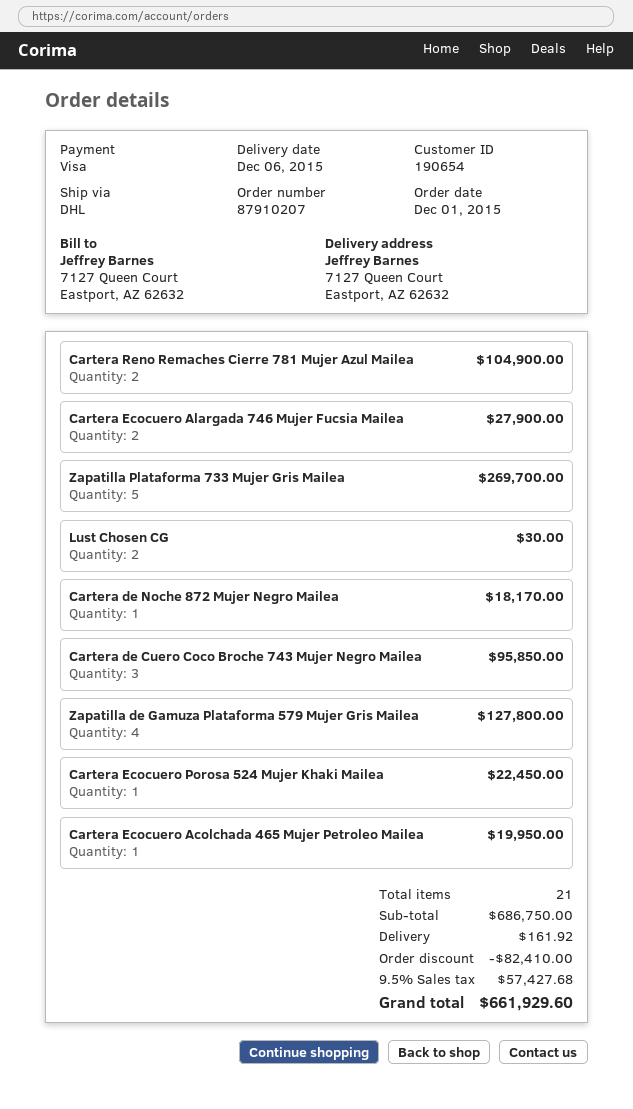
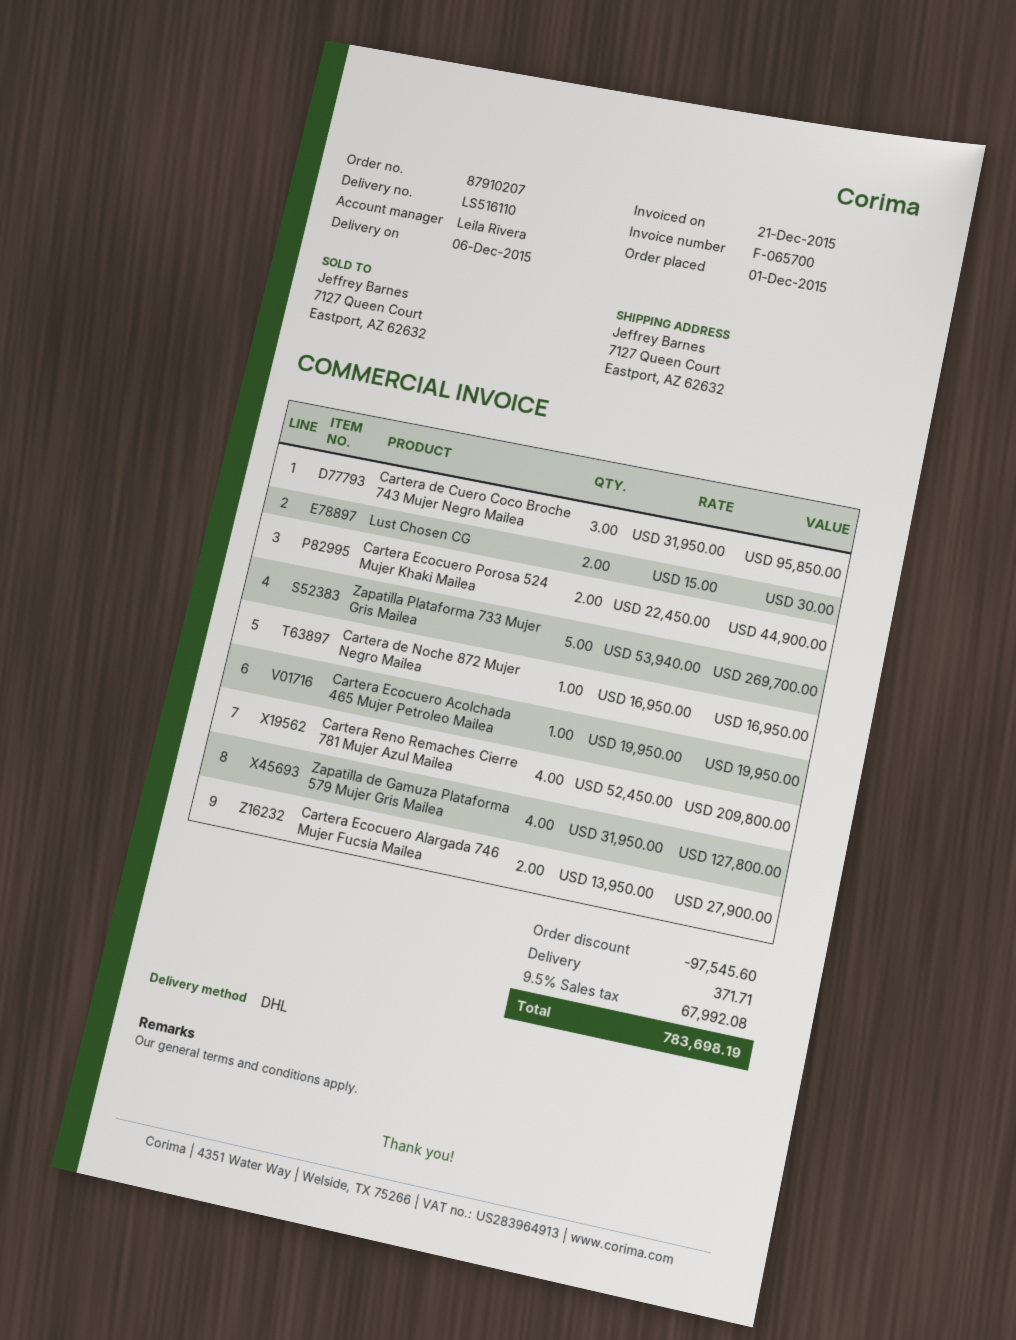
Cartera Reno Remaches Cierre 781 Mujer Azul Mailea: 2 for 104900.00 -> 4 for 209800.00
Cartera de Noche 872 Mujer Negro Mailea: 1 for 18170.00 -> 1 for 16950.00
Cartera Ecocuero Porosa 524 Mujer Khaki Mailea: 1 for 22450.00 -> 2 for 44900.00
discount: 82410.00 -> 97545.60
shipping: 161.92 -> 371.71
tax: 9.5% = 57427.68 -> 9.5% = 67992.08
total: 661929.60 -> 783698.19

